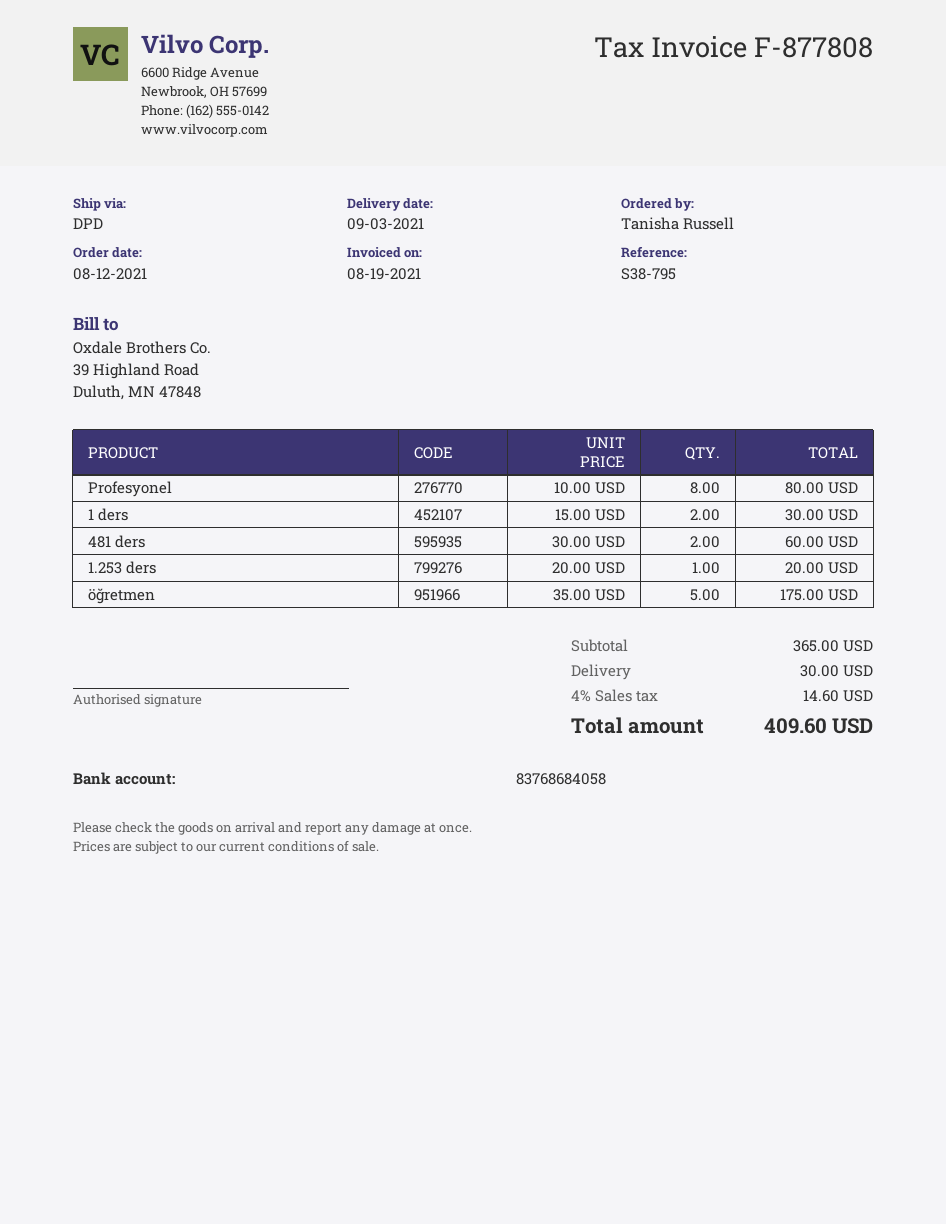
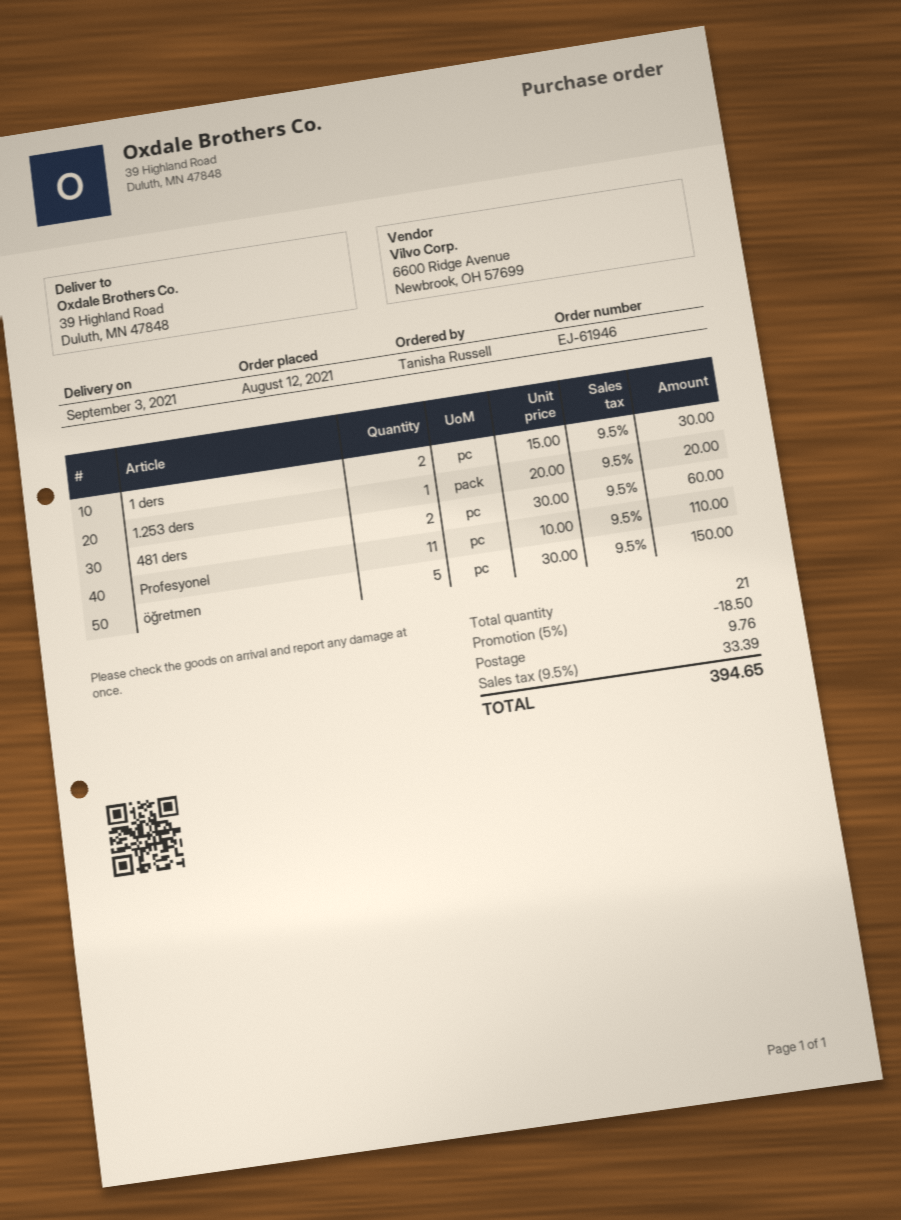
Profesyonel: 8 x 10.00 = 80.00 -> 11 x 10.00 = 110.00
öğretmen: 5 x 35.00 = 175.00 -> 5 x 30.00 = 150.00
discount: none -> 5% = 18.50
shipping: 30.00 -> 9.76
tax: 4% = 14.60 -> 9.5% = 33.39
total: 409.60 -> 394.65

